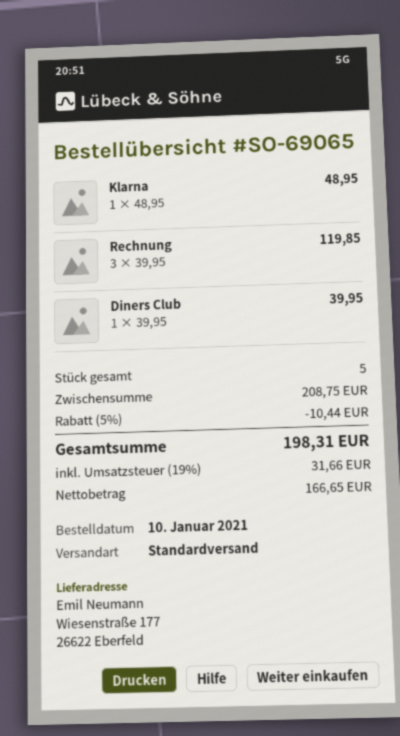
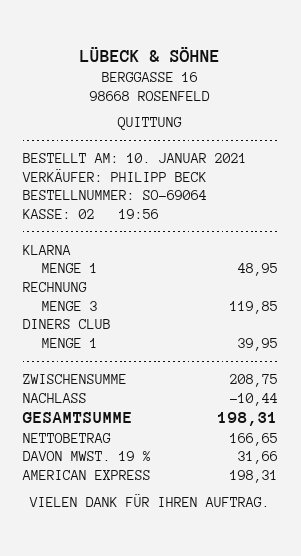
order number: SO-69065 -> SO-69064

